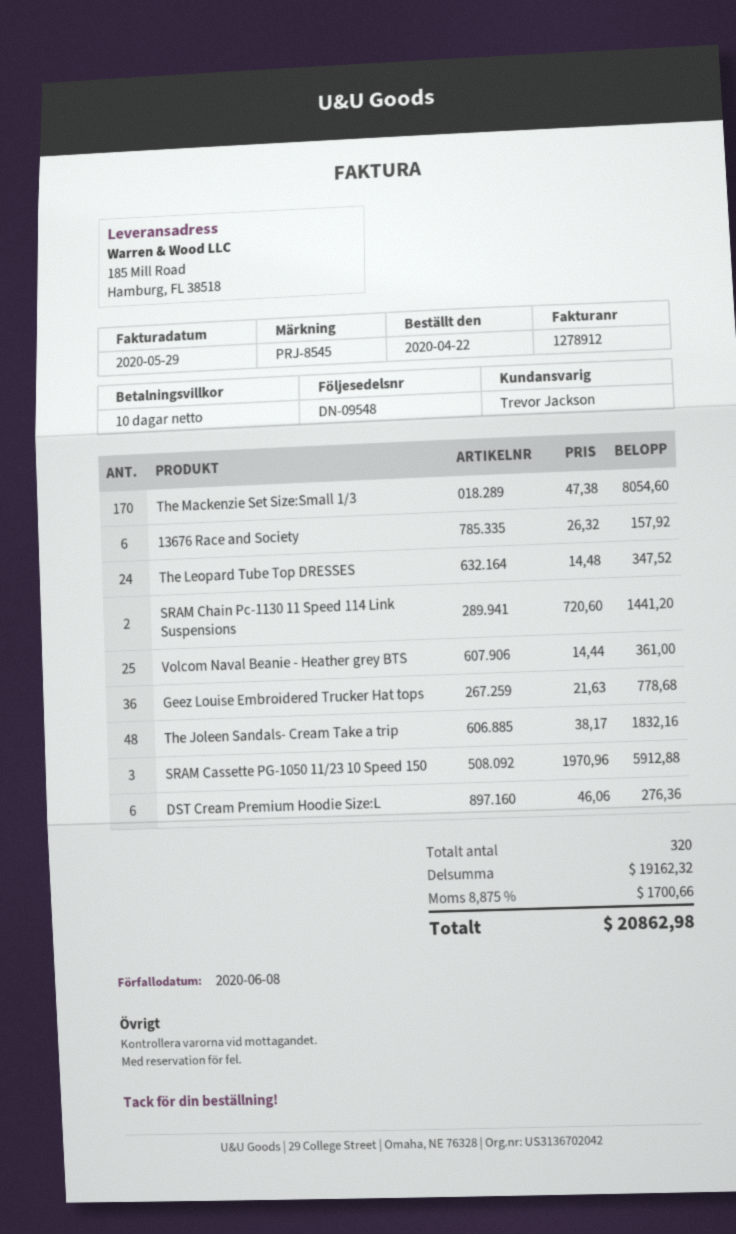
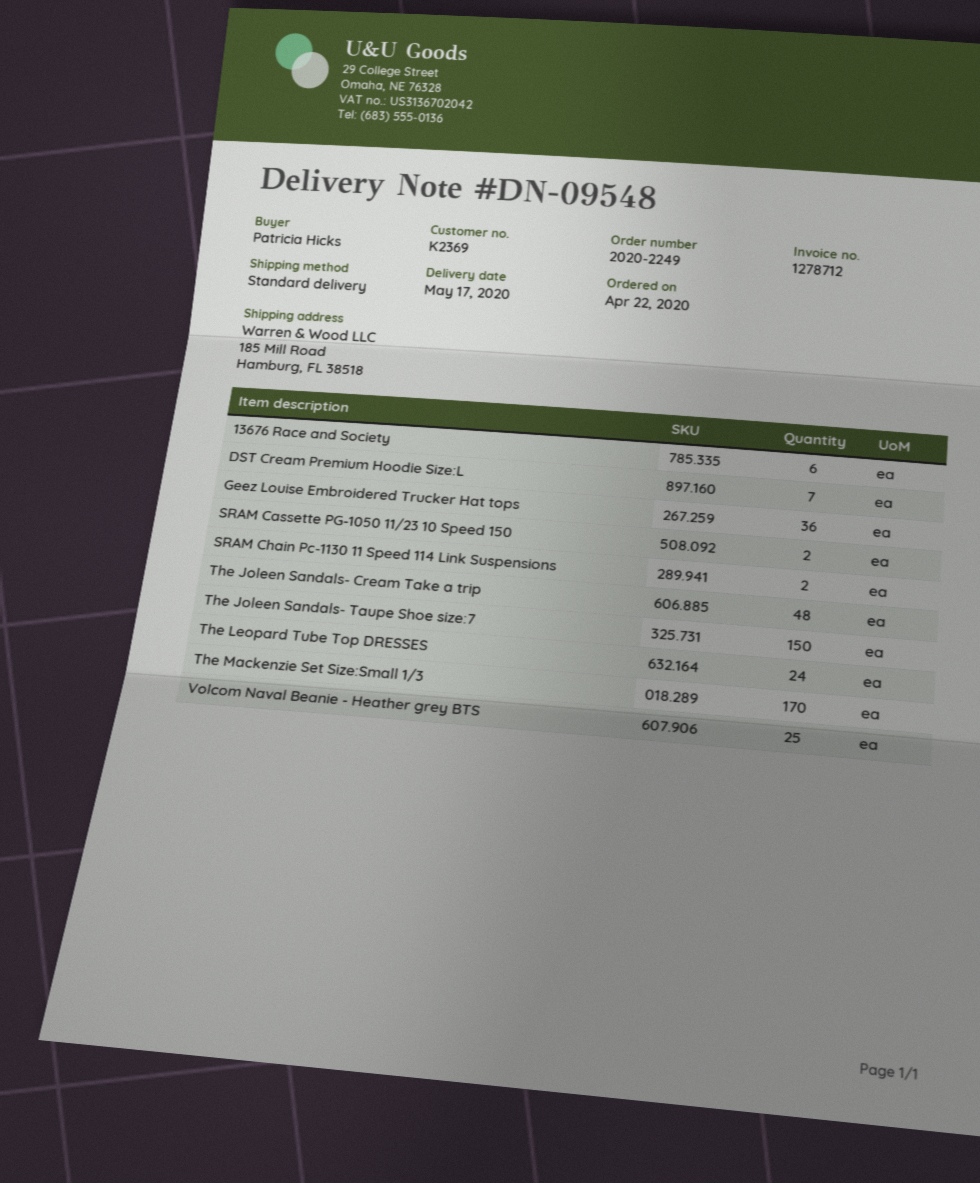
invoice number: 1278912 -> 1278712
SRAM Cassette PG-1050 11/23 10 Speed 150: 3 -> 2
DST Cream Premium Hoodie Size:L: 6 -> 7
The Joleen Sandals- Taupe Shoe size:7: none -> 150

